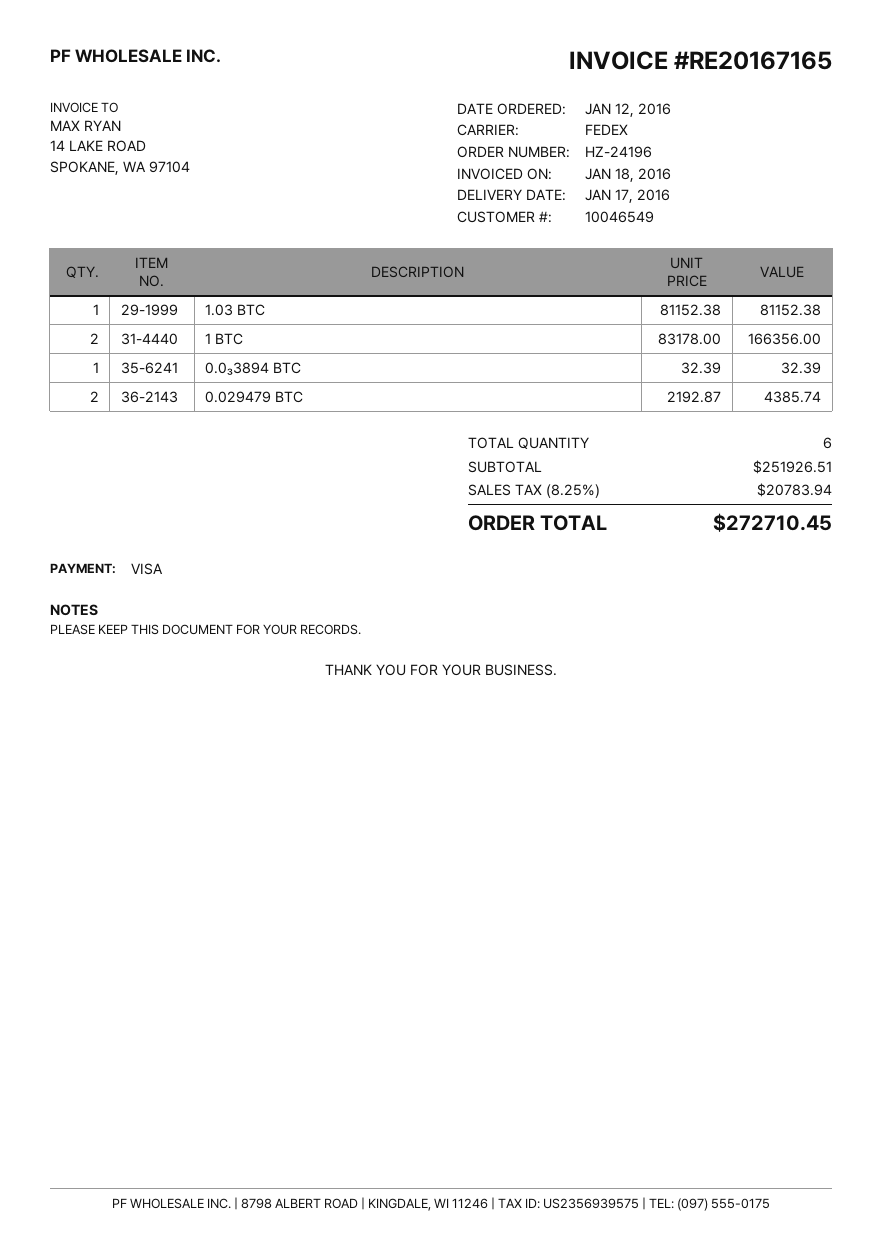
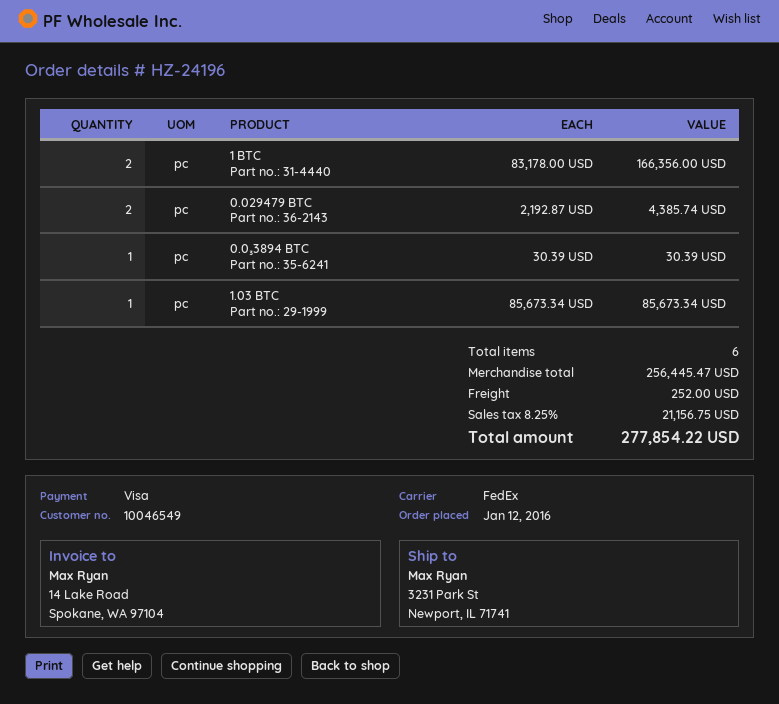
1.03 BTC: 1 x 81152.38 = 81152.38 -> 1 x 85673.34 = 85673.34
0.0₃3894 BTC: 1 x 32.39 = 32.39 -> 1 x 30.39 = 30.39
subtotal: 251926.51 -> 256445.47
shipping: none -> 252.00
tax: 8.25% = 20783.94 -> 8.25% = 21156.75
total: 272710.45 -> 277854.22

